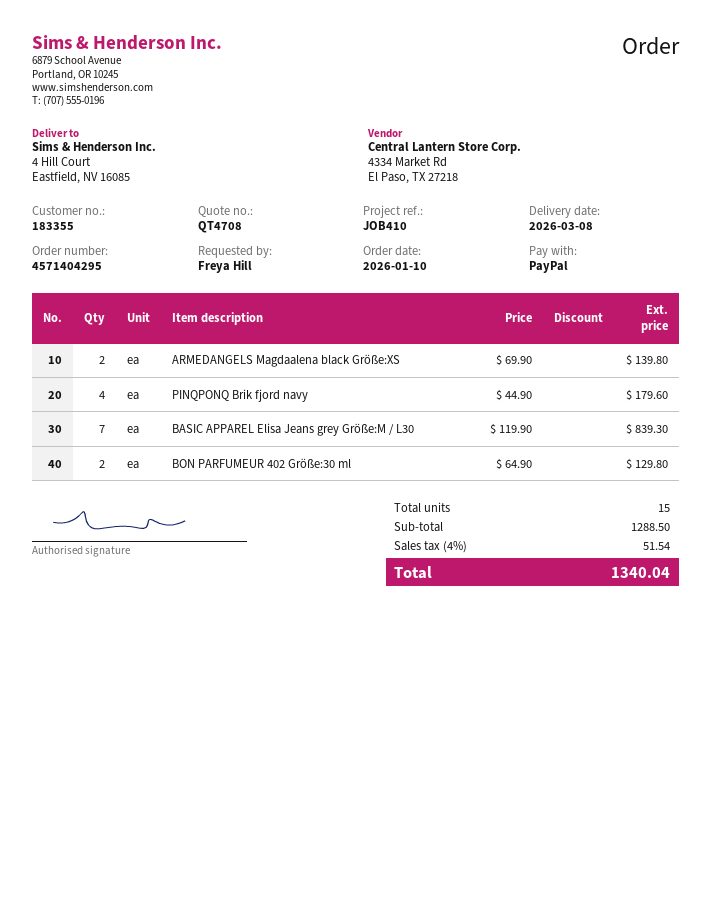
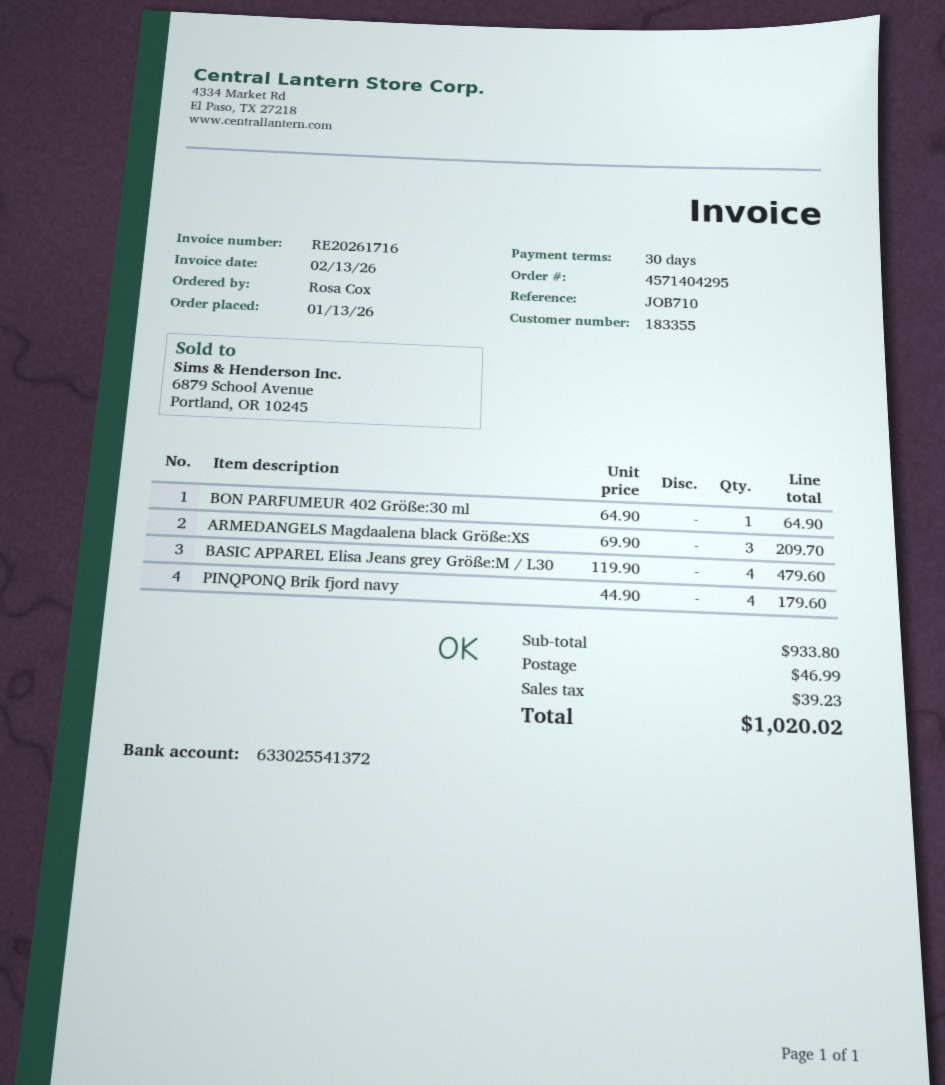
order date: 2026-01-10 -> 2026-01-13
reference: JOB410 -> JOB710
ordered by: Freya Hill -> Rosa Cox
ARMEDANGELS Magdaalena black Größe:XS: 2 x 69.90 = 139.80 -> 3 x 69.90 = 209.70
BASIC APPAREL Elisa Jeans grey Größe:M / L30: 7 x 119.90 = 839.30 -> 4 x 119.90 = 479.60
BON PARFUMEUR 402 Größe:30 ml: 2 x 64.90 = 129.80 -> 1 x 64.90 = 64.90
subtotal: 1288.50 -> 933.80
shipping: none -> 46.99
tax: 51.54 -> 39.23
total: 1340.04 -> 1020.02

